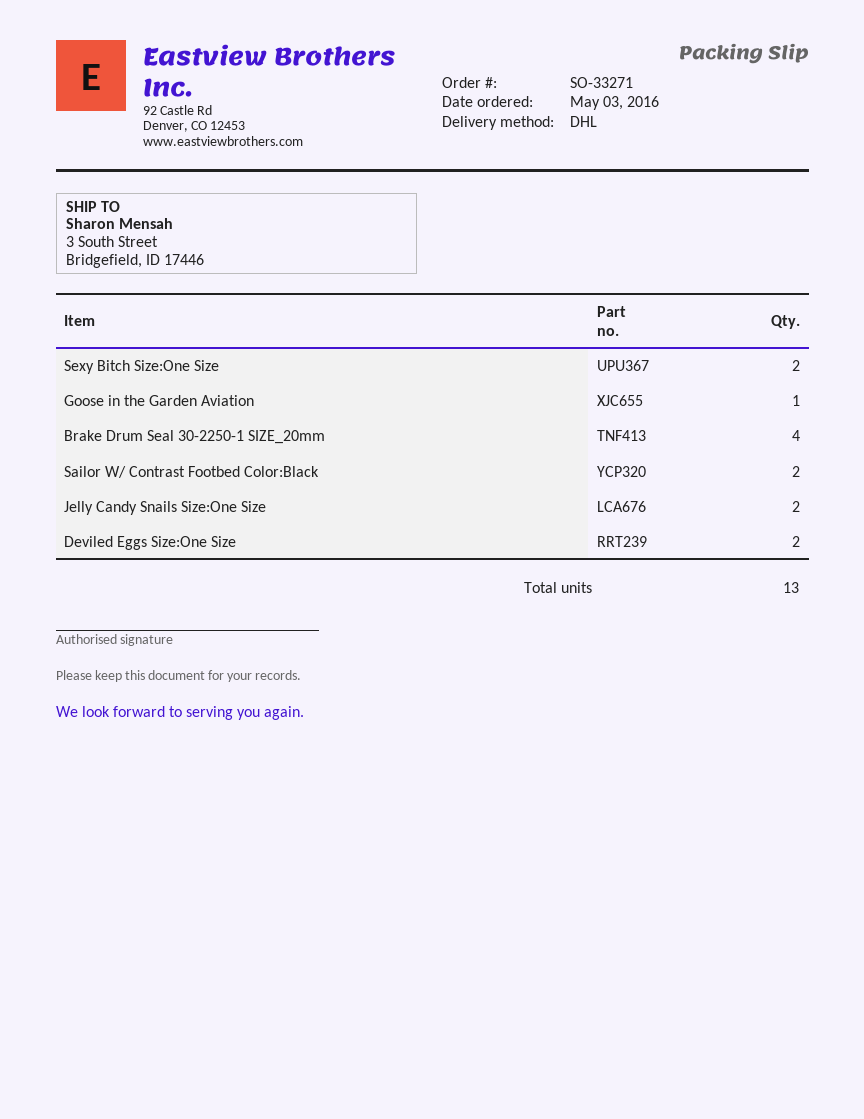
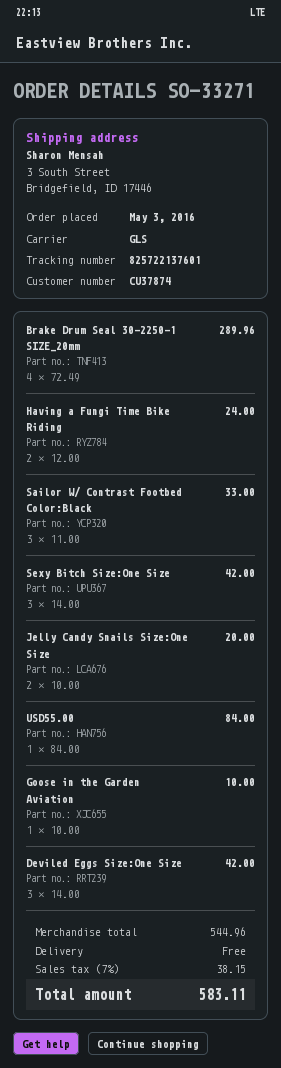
shipping method: DHL -> GLS
Sexy Bitch Size:One Size: 2 -> 3
Sailor W/ Contrast Footbed Color:Black: 2 -> 3
Deviled Eggs Size:One Size: 2 -> 3
Having a Fungi Time Bike Riding: none -> 2
USD55.00: none -> 1

